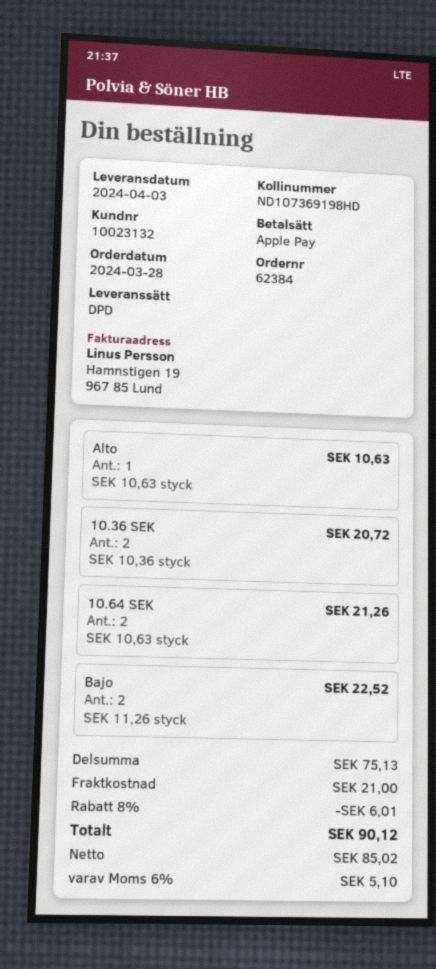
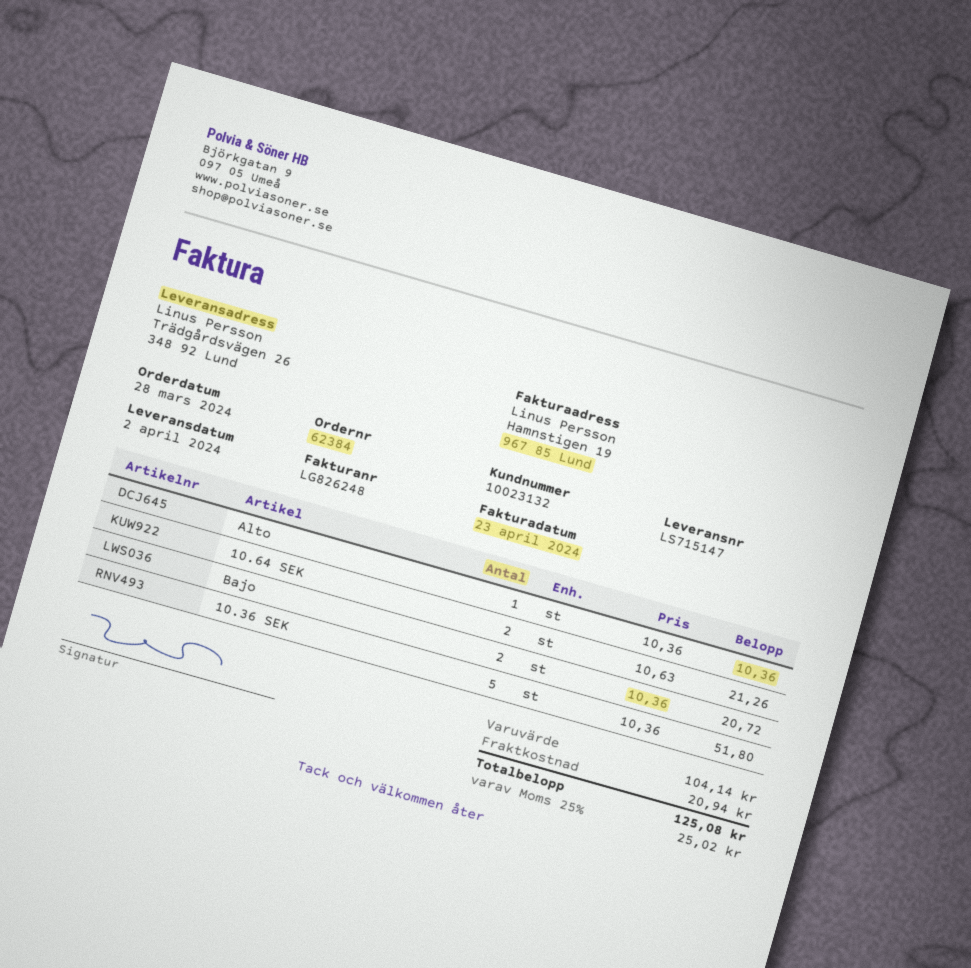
delivery date: 2024-04-03 -> 2024-04-02
Alto: 1 x 10.63 = 10.63 -> 1 x 10.36 = 10.36
10.36 SEK: 2 x 10.36 = 20.72 -> 5 x 10.36 = 51.80
Bajo: 2 x 11.26 = 22.52 -> 2 x 10.36 = 20.72
subtotal: 75.13 -> 104.14
discount: 8% = 6.01 -> none
shipping: 21.00 -> 20.94
tax: 6% = 5.10 -> 25% = 25.02
total: 90.12 -> 125.08

